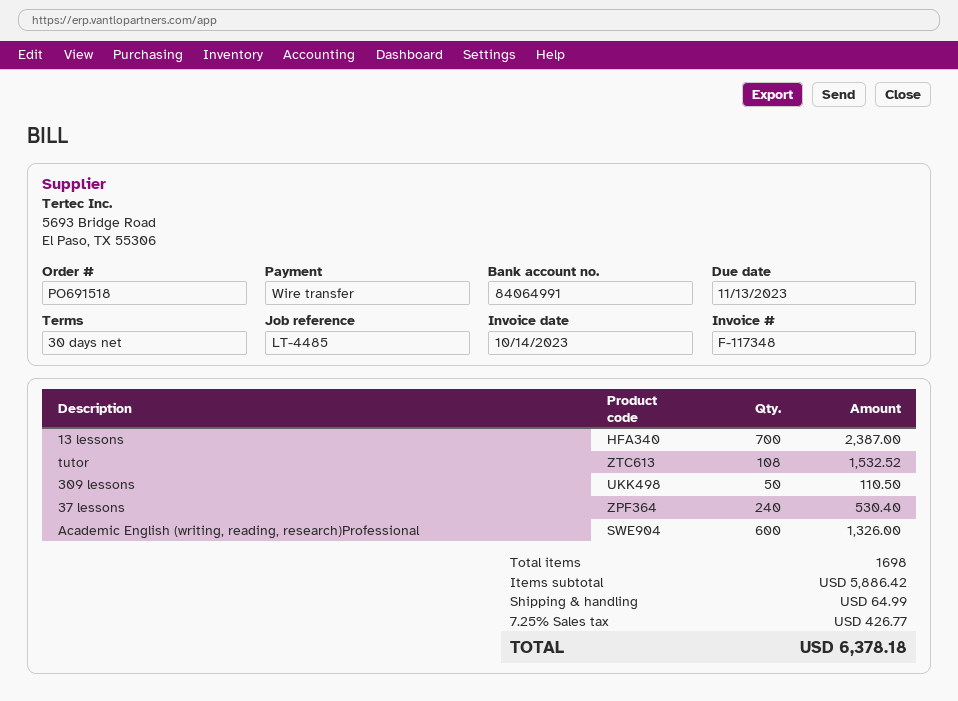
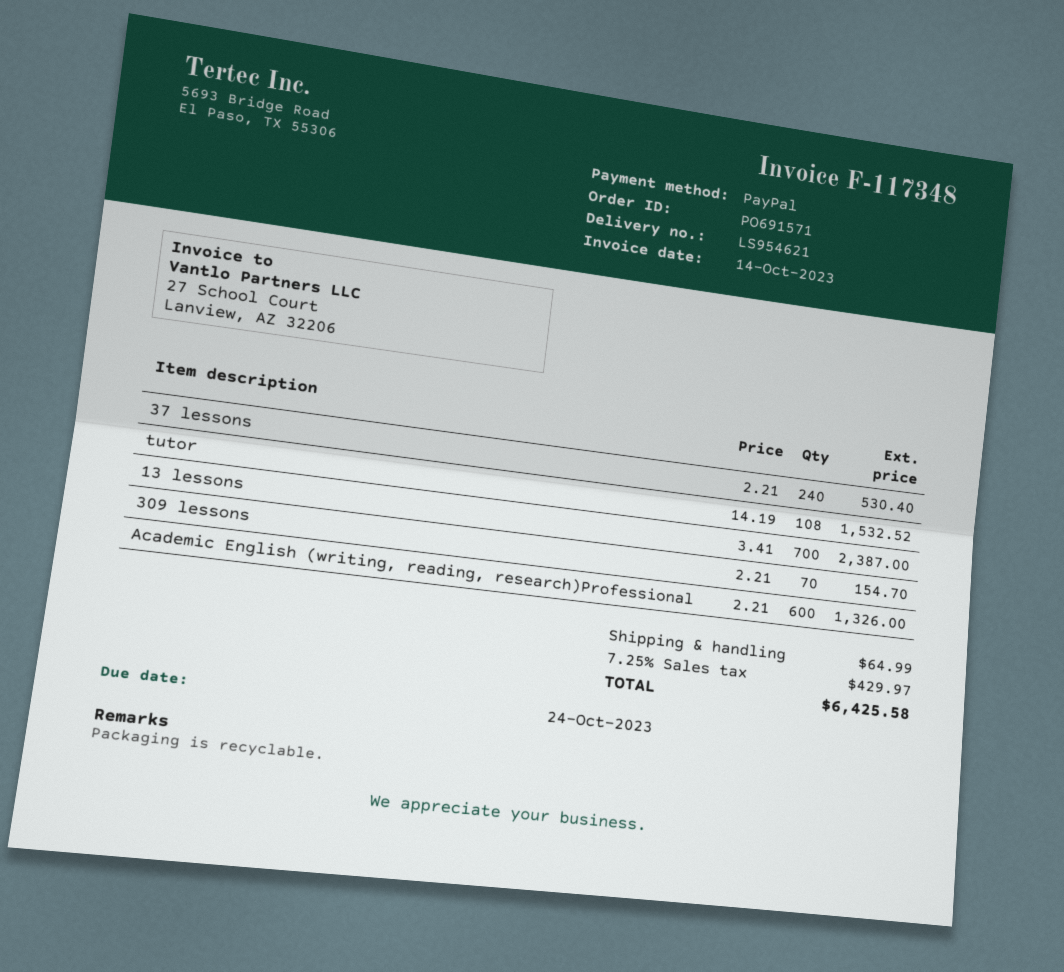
order number: PO691518 -> PO691571
due date: 2023-11-13 -> 2023-10-24
payment method: bank transfer -> PayPal
309 lessons: 50 for 110.50 -> 70 for 154.70
tax: 7.25% = 426.77 -> 7.25% = 429.97
total: 6378.18 -> 6425.58

